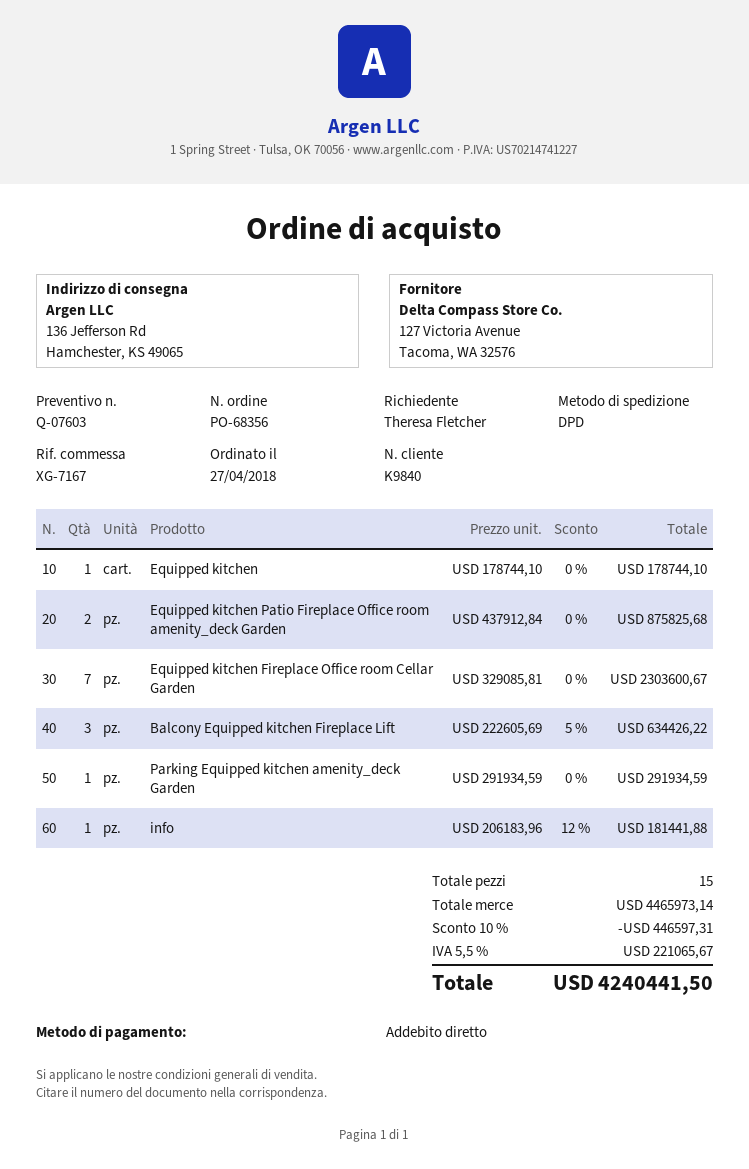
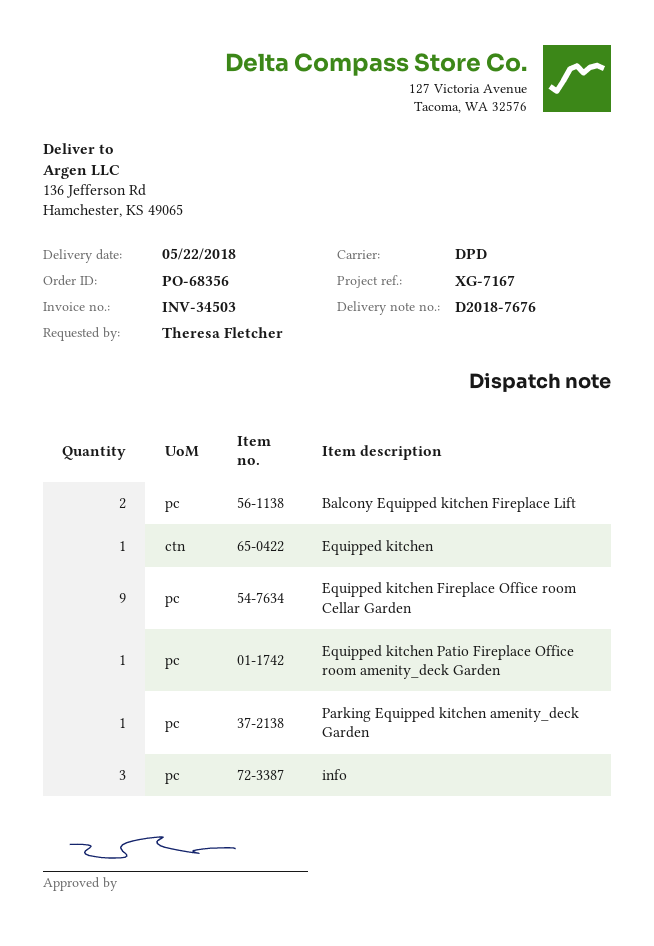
Equipped kitchen Patio Fireplace Office room amenity_deck Garden: 2 -> 1
Equipped kitchen Fireplace Office room Cellar Garden: 7 -> 9
Balcony Equipped kitchen Fireplace Lift: 3 -> 2
info: 1 -> 3

